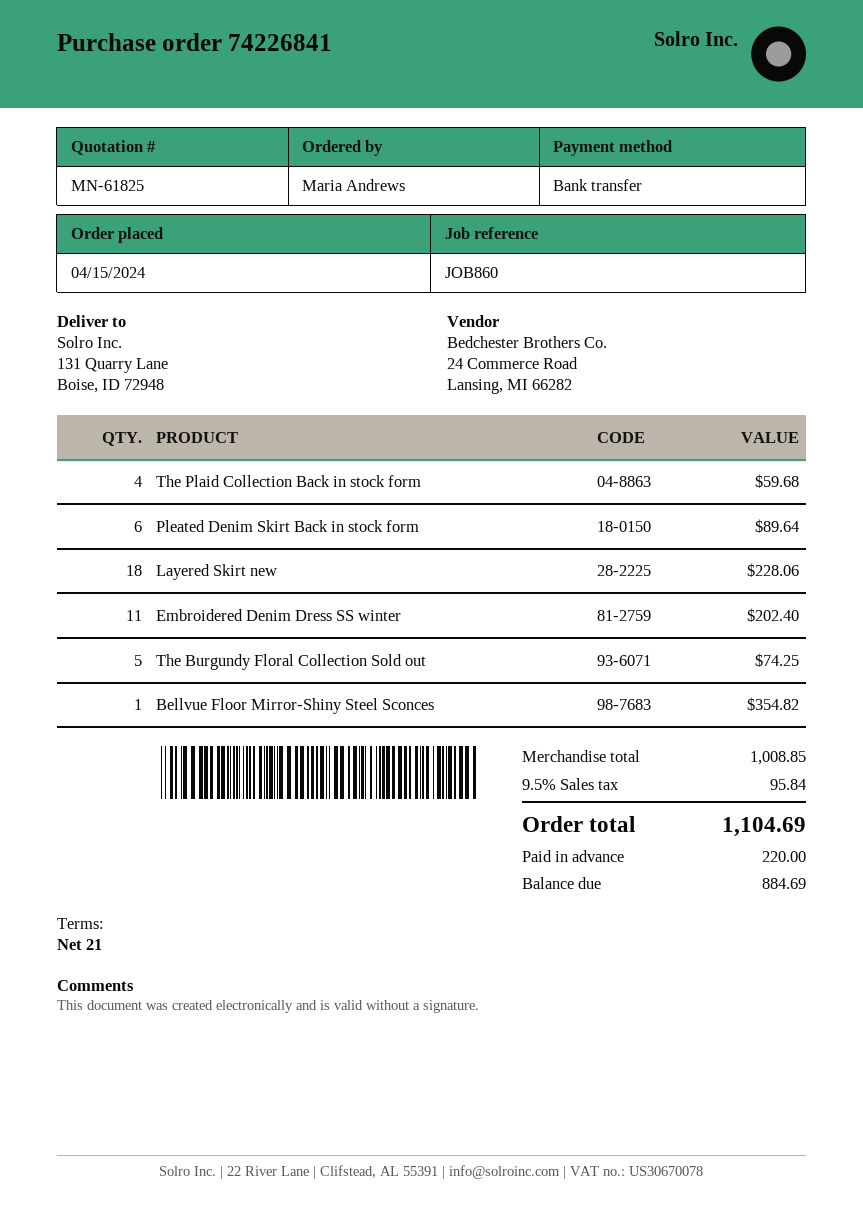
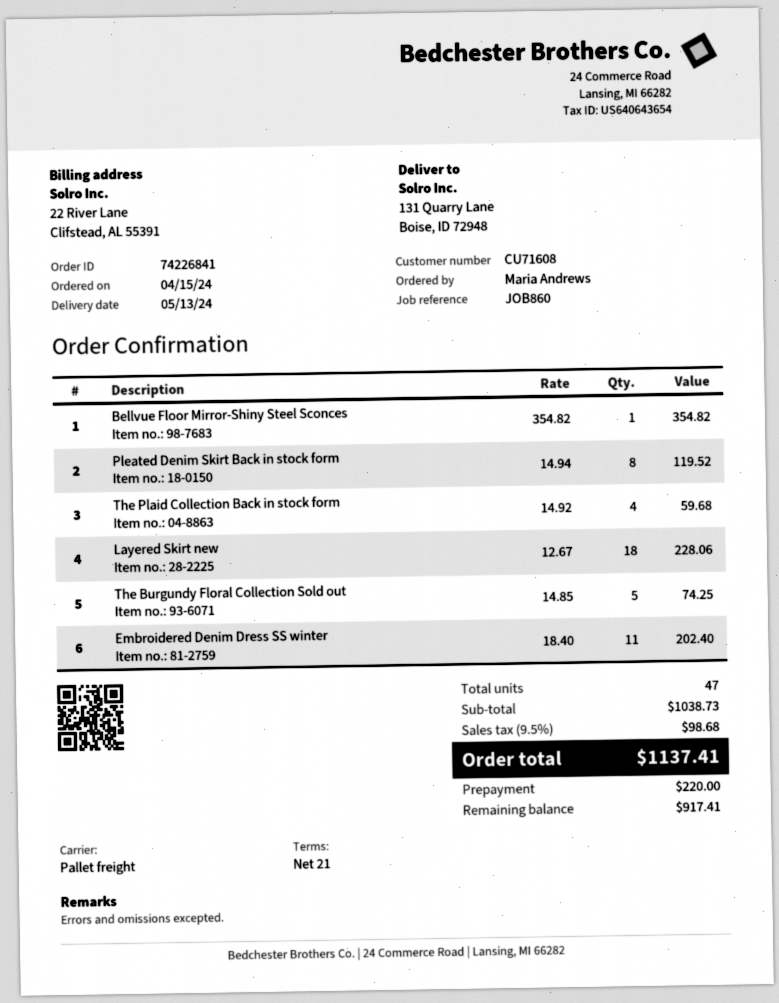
Pleated Denim Skirt Back in stock form: 6 for 89.64 -> 8 for 119.52
subtotal: 1008.85 -> 1038.73
tax: 9.5% = 95.84 -> 9.5% = 98.68
total: 1104.69 -> 1137.41
balance: 884.69 -> 917.41

